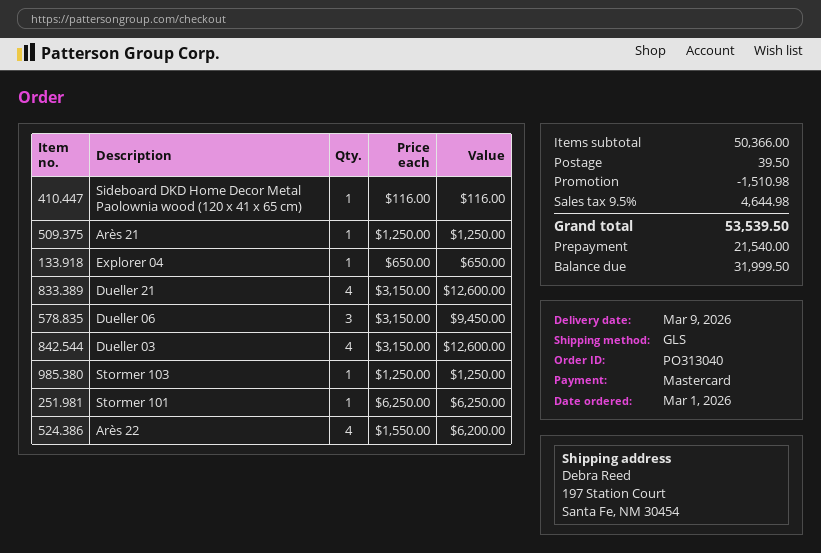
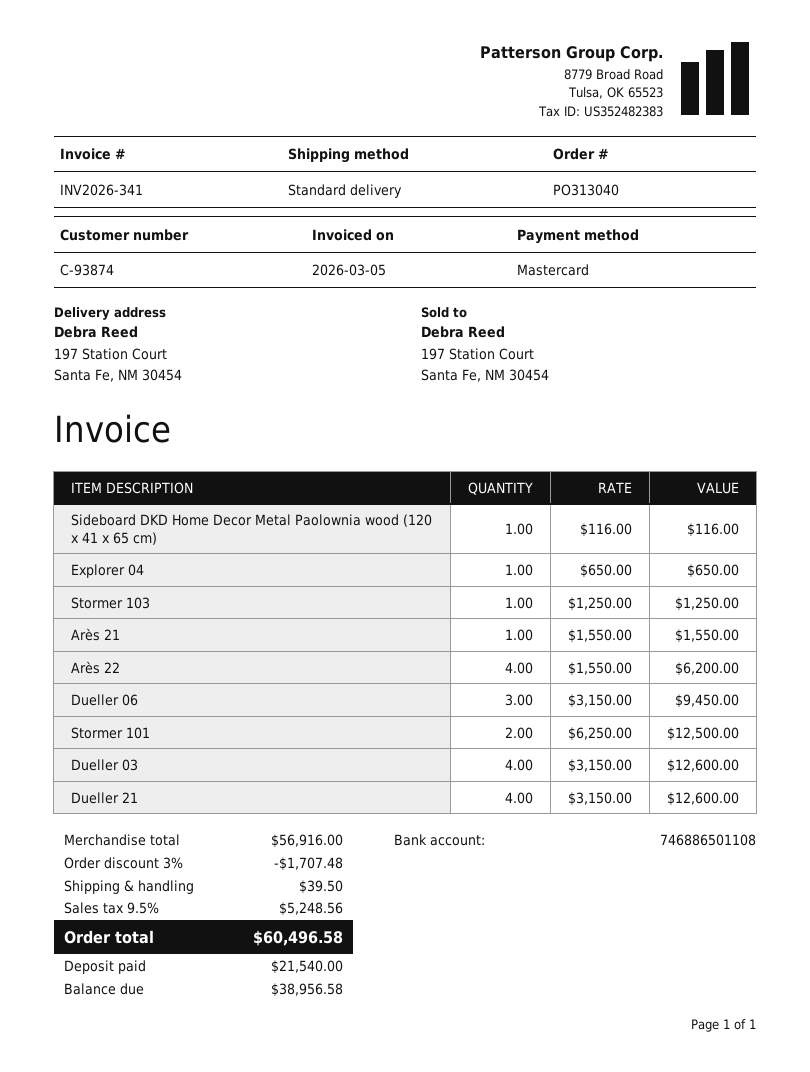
shipping method: GLS -> standard
Arès 21: 1 x 1250.00 = 1250.00 -> 1 x 1550.00 = 1550.00
Stormer 101: 1 x 6250.00 = 6250.00 -> 2 x 6250.00 = 12500.00
subtotal: 50366.00 -> 56916.00
discount: 1510.98 -> 1707.48
tax: 9.5% = 4644.98 -> 9.5% = 5248.56
total: 53539.50 -> 60496.58
balance: 31999.50 -> 38956.58

